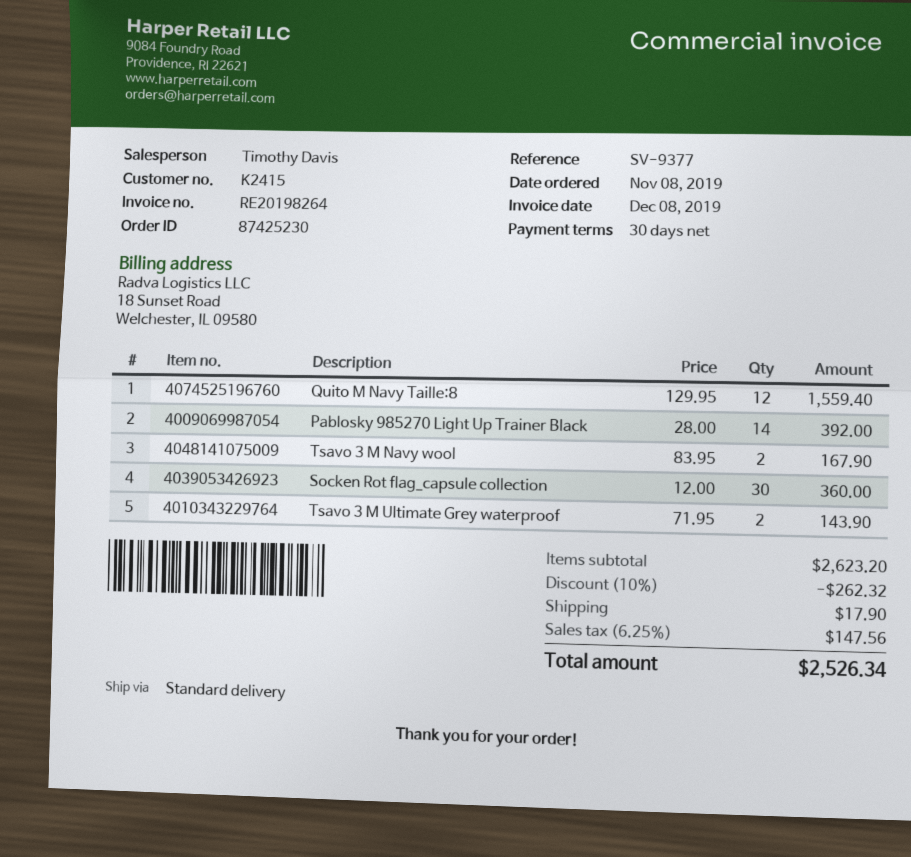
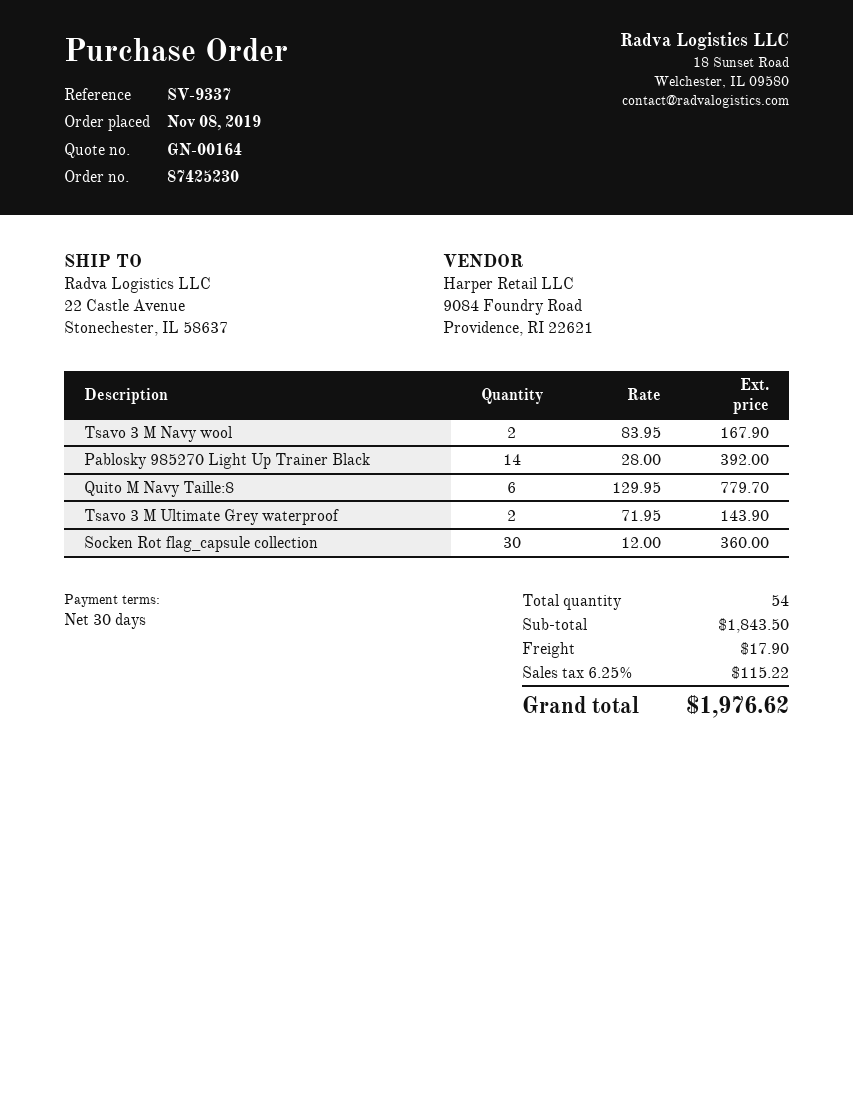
reference: SV-9377 -> SV-9337
Quito M Navy Taille:8: 12 x 129.95 = 1559.40 -> 6 x 129.95 = 779.70
subtotal: 2623.20 -> 1843.50
discount: 10% = 262.32 -> none
tax: 6.25% = 147.56 -> 6.25% = 115.22
total: 2526.34 -> 1976.62

